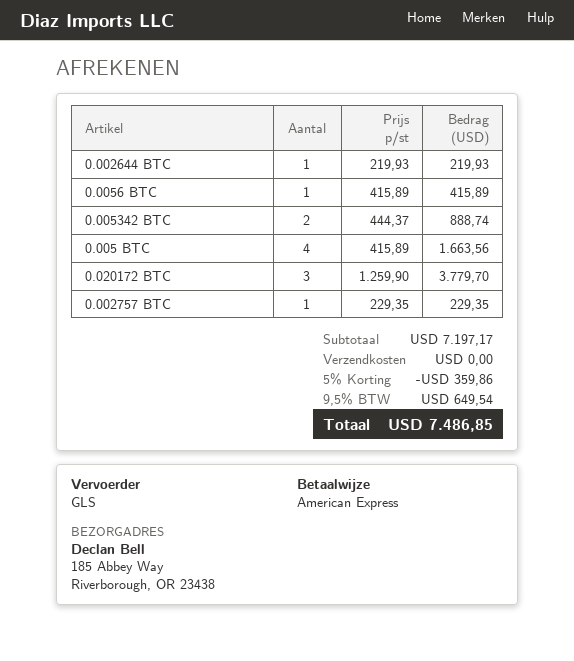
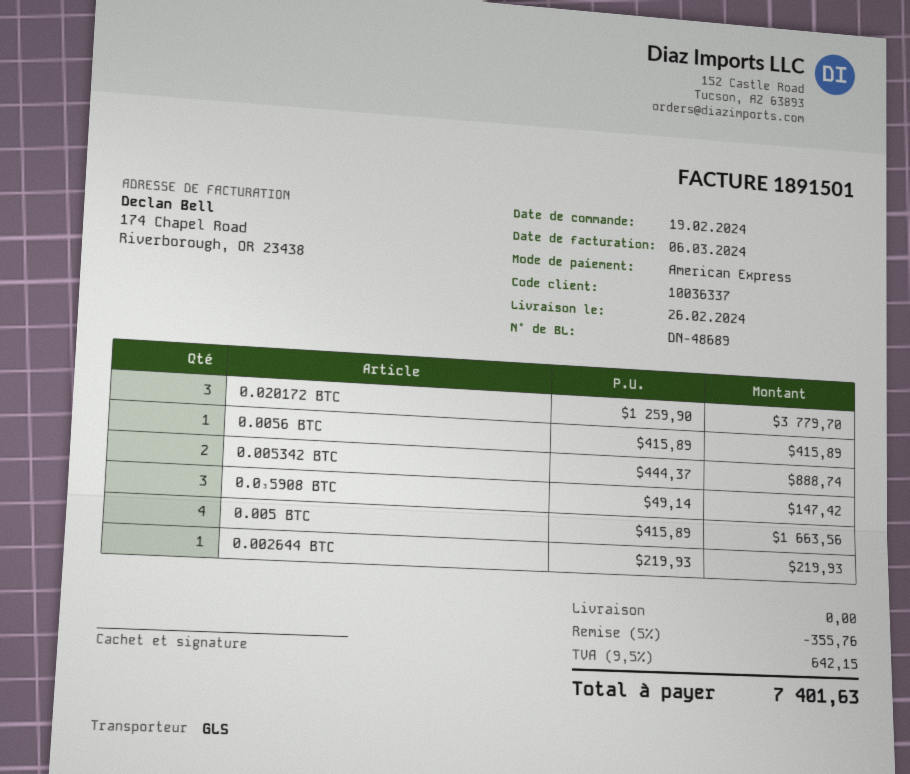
0.002757 BTC: 1 x 229.35 = 229.35 -> none
0.0₃5908 BTC: none -> 3 x 49.14 = 147.42
discount: 5% = 359.86 -> 5% = 355.76
tax: 9.5% = 649.54 -> 9.5% = 642.15
total: 7486.85 -> 7401.63

